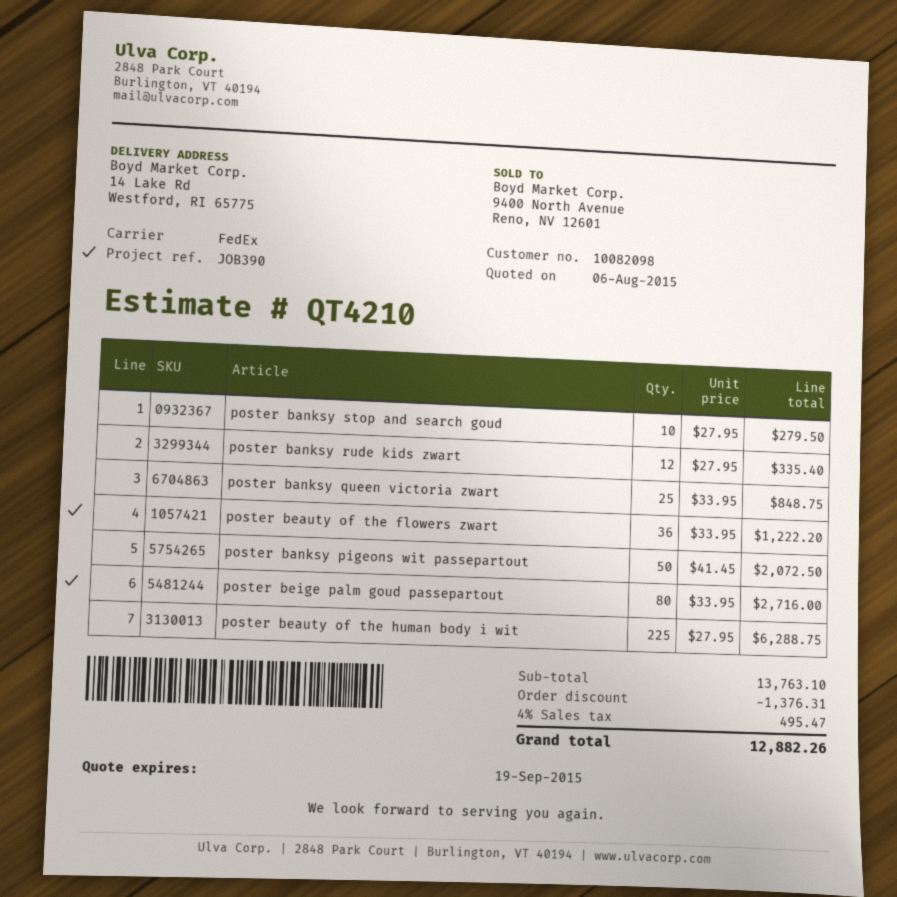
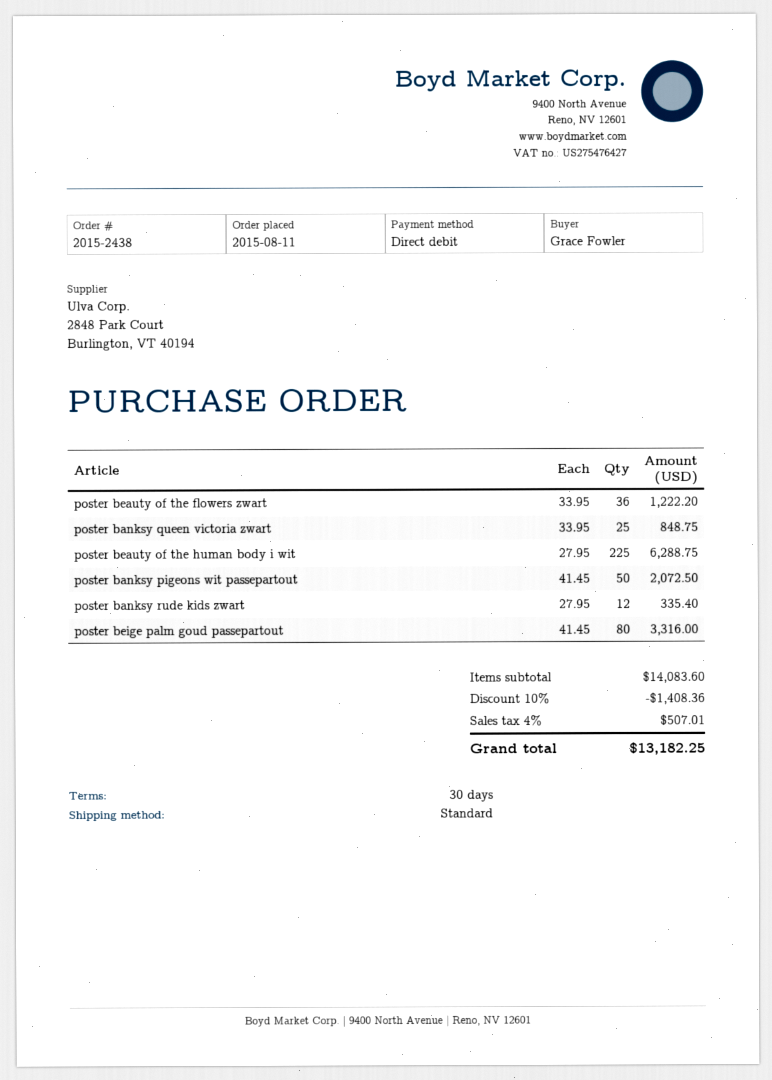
shipping method: FedEx -> standard
poster banksy stop and search goud: 10 x 27.95 = 279.50 -> none
poster beige palm goud passepartout: 80 x 33.95 = 2716.00 -> 80 x 41.45 = 3316.00
subtotal: 13763.10 -> 14083.60
discount: 1376.31 -> 1408.36
tax: 4% = 495.47 -> 4% = 507.01
total: 12882.26 -> 13182.25

